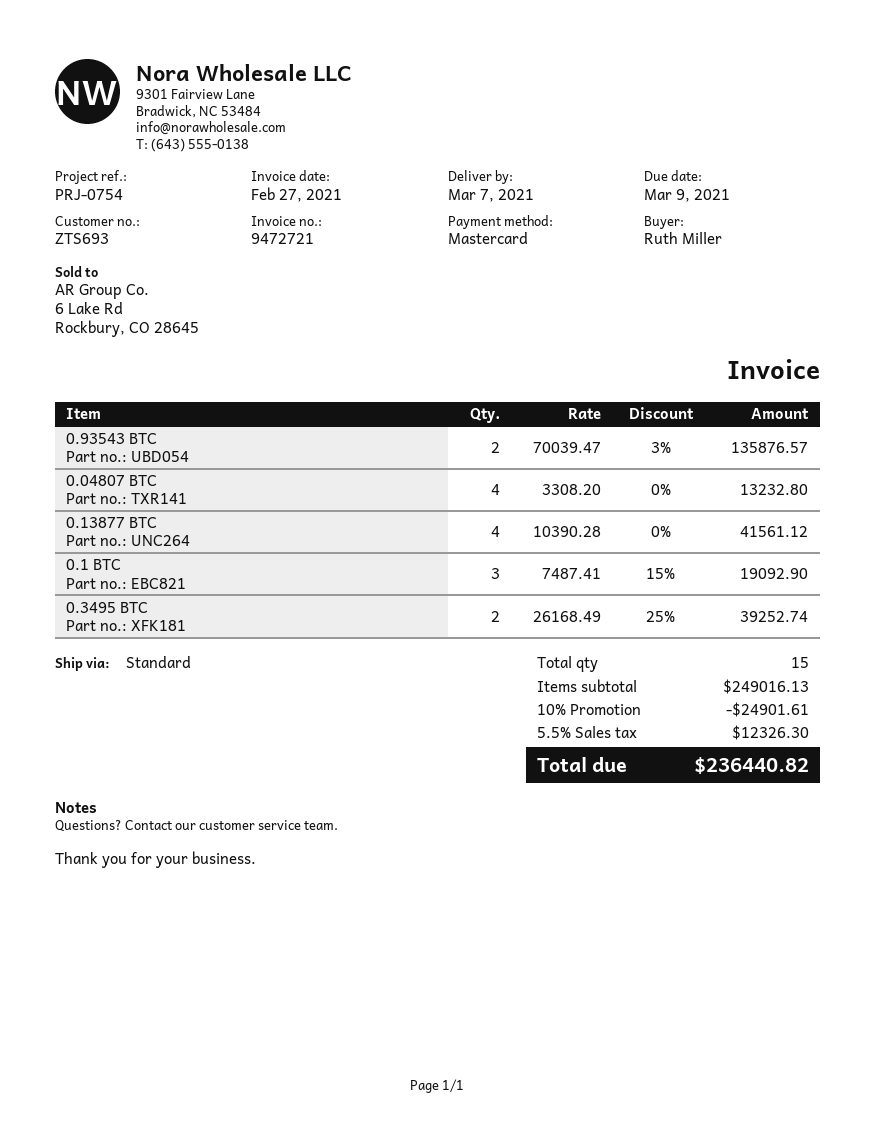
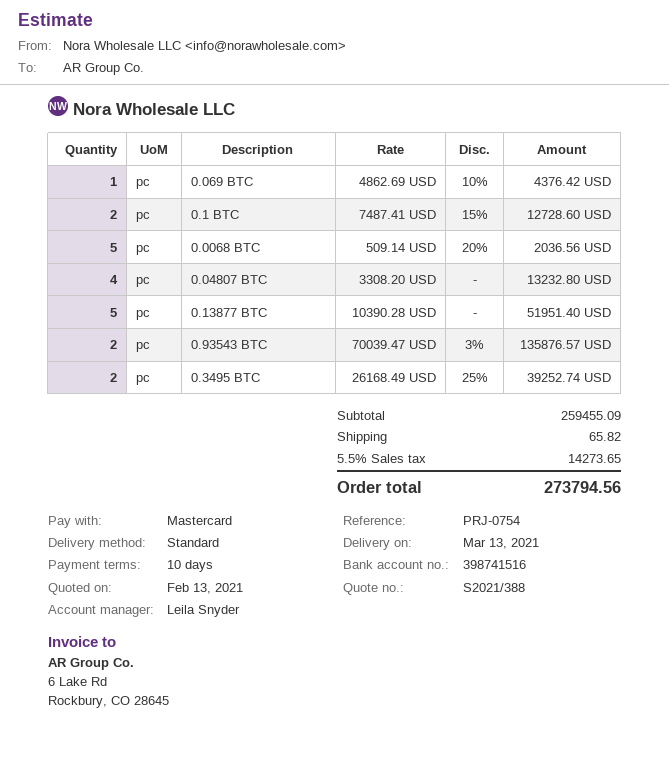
delivery date: 2021-03-07 -> 2021-03-13
0.13877 BTC: 4 x 10390.28 = 41561.12 -> 5 x 10390.28 = 51951.40
0.1 BTC: 3 x 7487.41 - 15% = 19092.90 -> 2 x 7487.41 - 15% = 12728.60
0.069 BTC: none -> 1 x 4862.69 - 10% = 4376.42
0.0068 BTC: none -> 5 x 509.14 - 20% = 2036.56
subtotal: 249016.13 -> 259455.09
discount: 10% = 24901.61 -> none
shipping: none -> 65.82
tax: 5.5% = 12326.30 -> 5.5% = 14273.65
total: 236440.82 -> 273794.56

